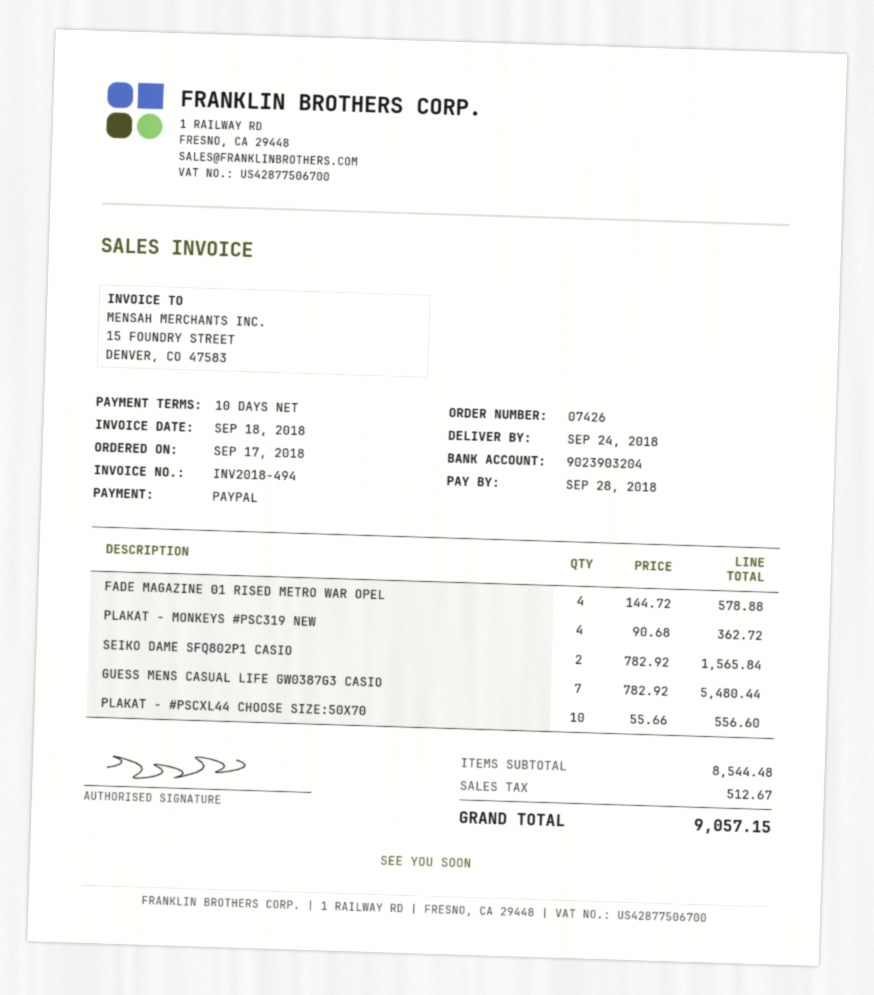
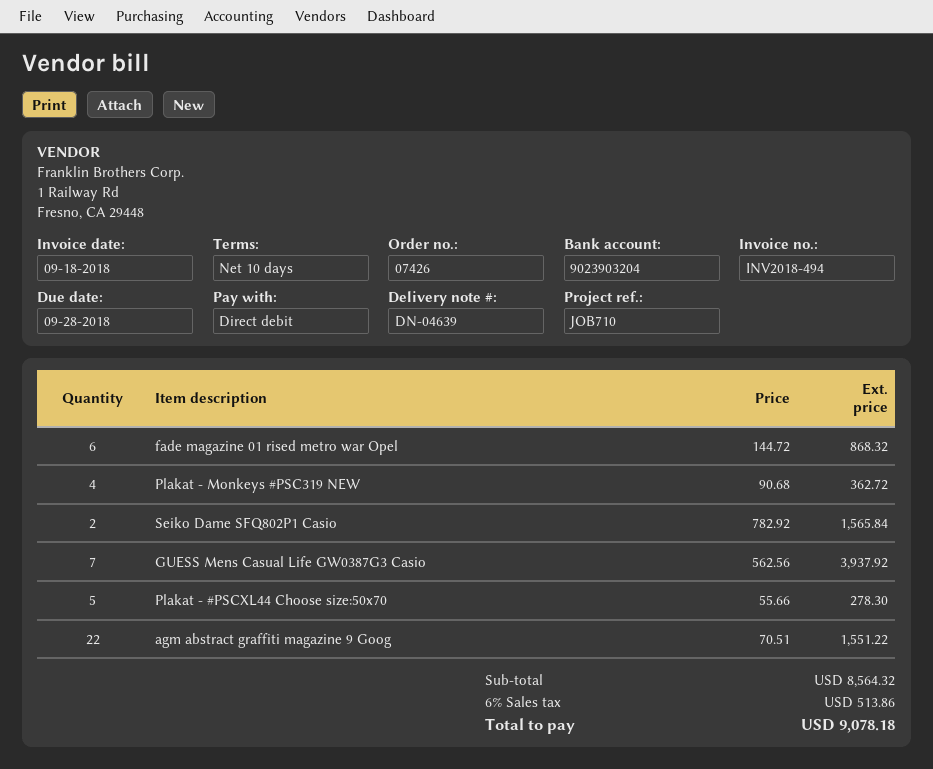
payment method: PayPal -> direct debit
FADE MAGAZINE 01 RISED METRO WAR OPEL: 4 x 144.72 = 578.88 -> 6 x 144.72 = 868.32
GUESS MENS CASUAL LIFE GW0387G3 CASIO: 7 x 782.92 = 5480.44 -> 7 x 562.56 = 3937.92
PLAKAT - #PSCXL44 CHOOSE SIZE:50X70: 10 x 55.66 = 556.60 -> 5 x 55.66 = 278.30
agm abstract graffiti magazine 9 Goog: none -> 22 x 70.51 = 1551.22
subtotal: 8544.48 -> 8564.32
tax: 512.67 -> 513.86
total: 9057.15 -> 9078.18

